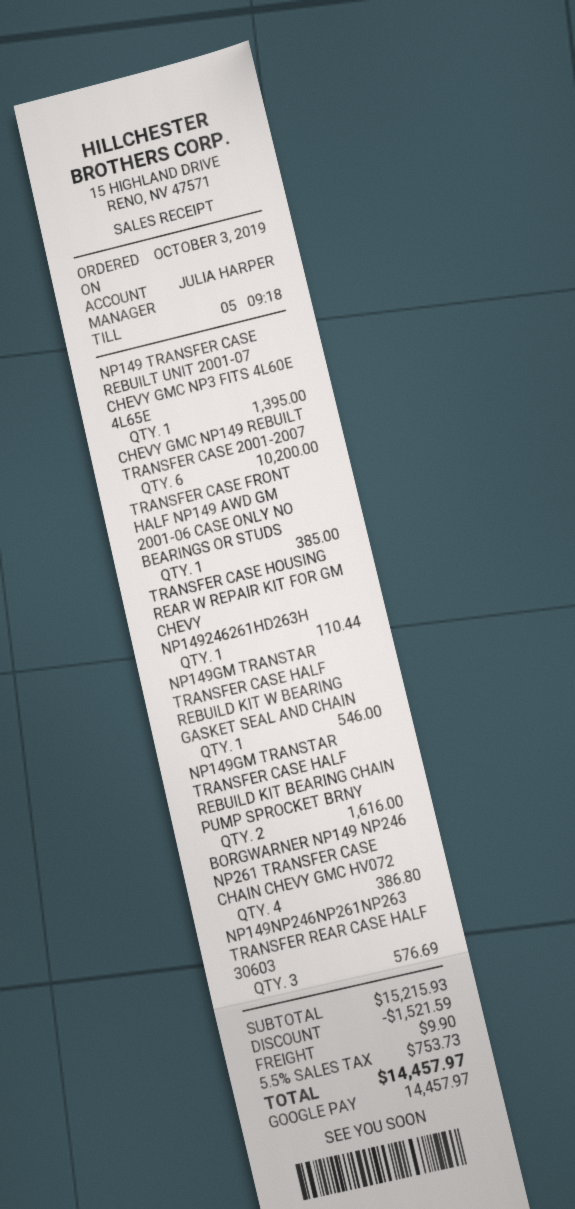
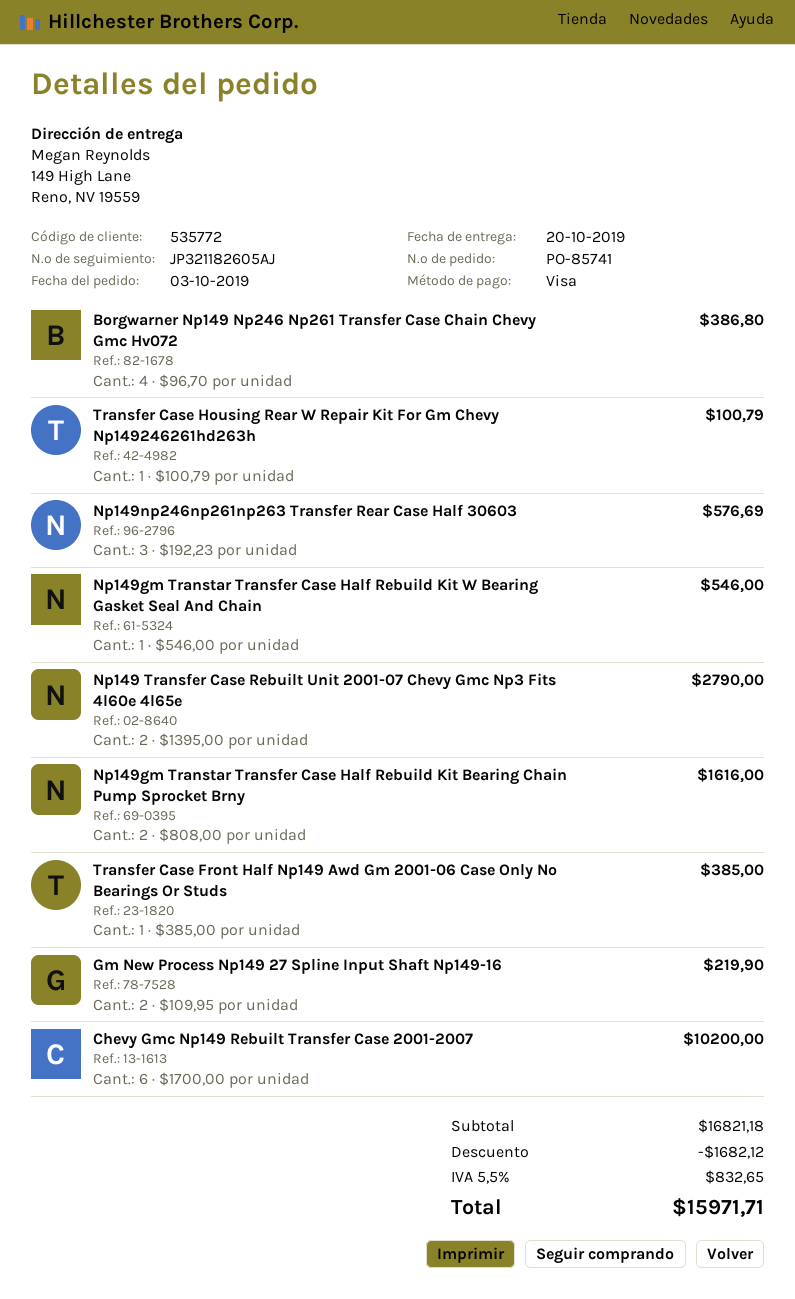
payment method: Google Pay -> Visa
NP149 TRANSFER CASE REBUILT UNIT 2001-07 CHEVY GMC NP3 FITS 4L60E 4L65E: 1 for 1395.00 -> 2 for 2790.00
TRANSFER CASE HOUSING REAR W REPAIR KIT FOR GM CHEVY NP149246261HD263H: 1 for 110.44 -> 1 for 100.79
Gm New Process Np149 27 Spline Input Shaft Np149-16: none -> 2 for 219.90
subtotal: 15215.93 -> 16821.18
discount: 1521.59 -> 1682.12
shipping: 9.90 -> none
tax: 5.5% = 753.73 -> 5.5% = 832.65
total: 14457.97 -> 15971.71

